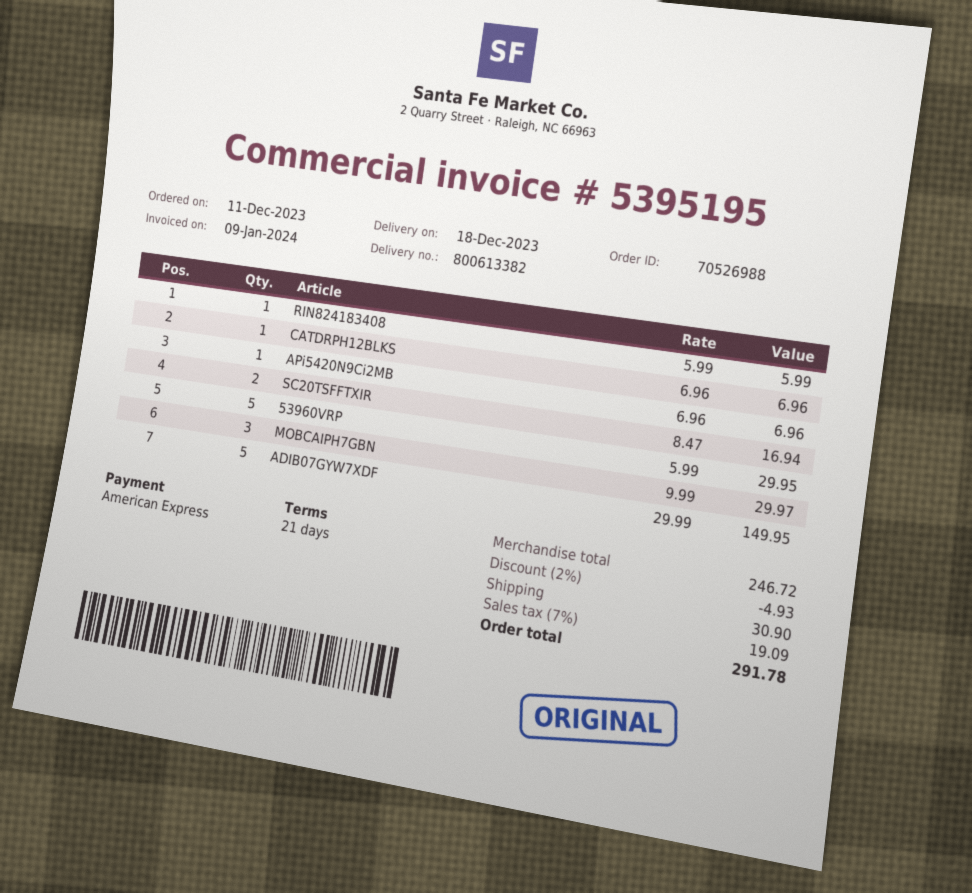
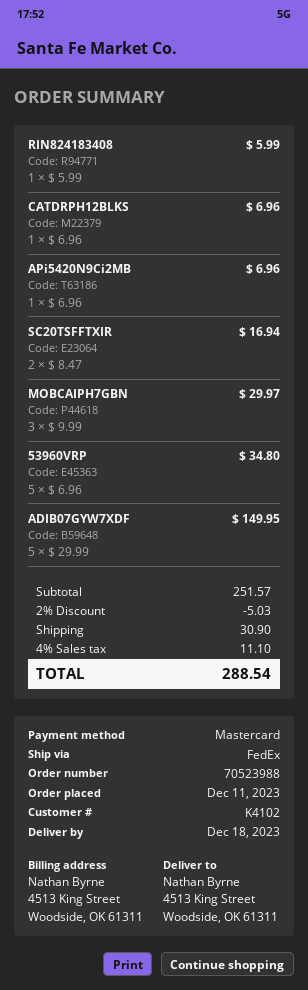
order number: 70526988 -> 70523988
payment method: American Express -> Mastercard
53960VRP: 5 x 5.99 = 29.95 -> 5 x 6.96 = 34.80
subtotal: 246.72 -> 251.57
discount: 2% = 4.93 -> 2% = 5.03
tax: 7% = 19.09 -> 4% = 11.10
total: 291.78 -> 288.54

